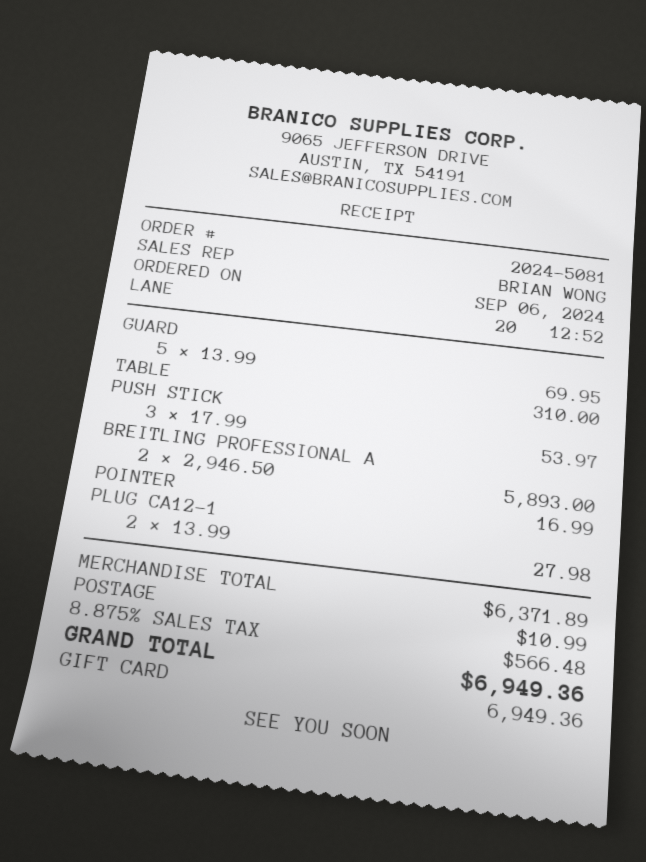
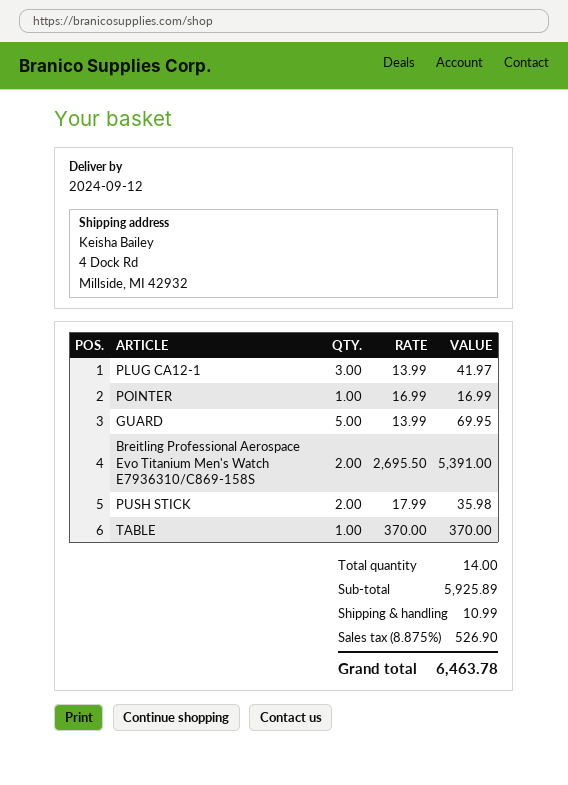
TABLE: 1 x 310.00 = 310.00 -> 1 x 370.00 = 370.00
PUSH STICK: 3 x 17.99 = 53.97 -> 2 x 17.99 = 35.98
BREITLING PROFESSIONAL A: 2 x 2946.50 = 5893.00 -> 2 x 2695.50 = 5391.00
PLUG CA12-1: 2 x 13.99 = 27.98 -> 3 x 13.99 = 41.97
subtotal: 6371.89 -> 5925.89
tax: 8.875% = 566.48 -> 8.875% = 526.90
total: 6949.36 -> 6463.78

